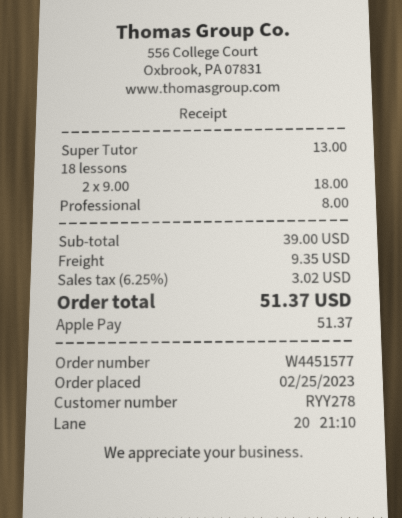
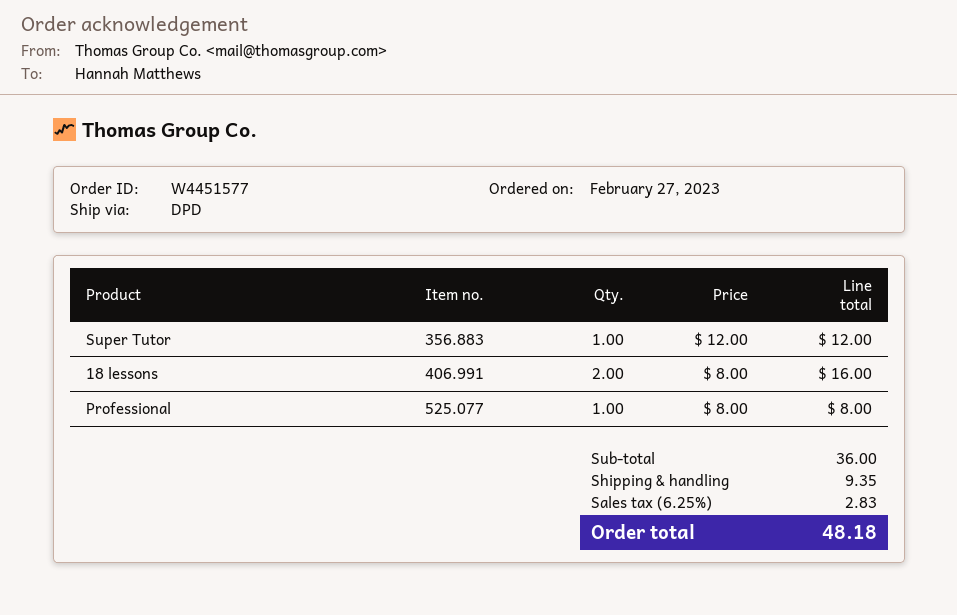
order date: 2023-02-25 -> 2023-02-27
Super Tutor: 1 x 13.00 = 13.00 -> 1 x 12.00 = 12.00
18 lessons: 2 x 9.00 = 18.00 -> 2 x 8.00 = 16.00
subtotal: 39.00 -> 36.00
tax: 6.25% = 3.02 -> 6.25% = 2.83
total: 51.37 -> 48.18

